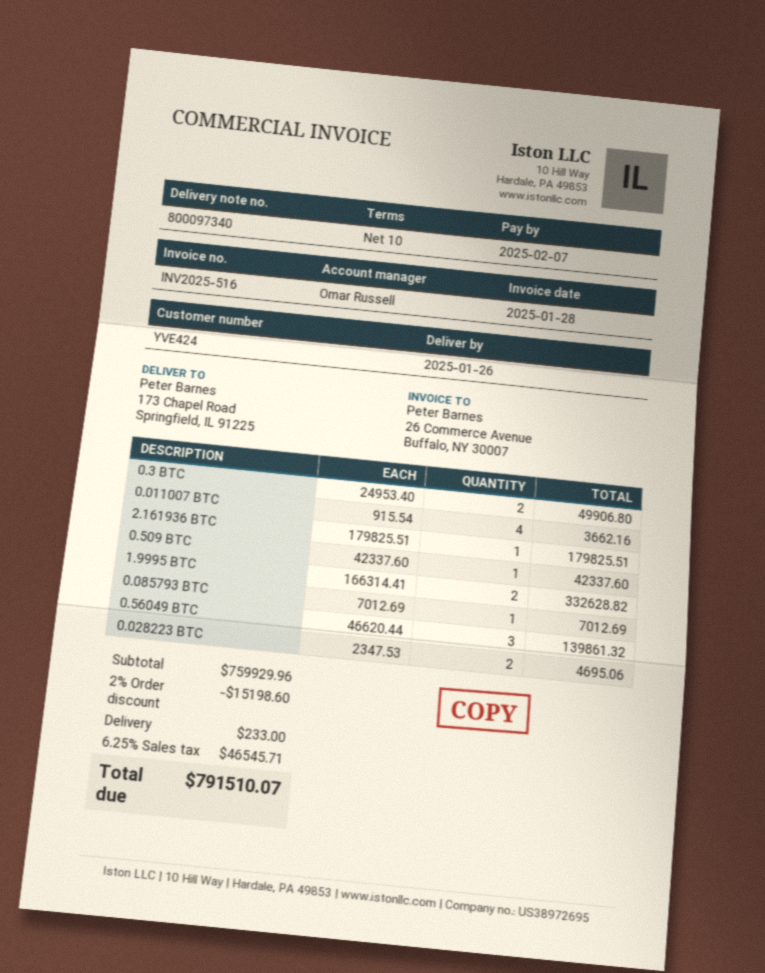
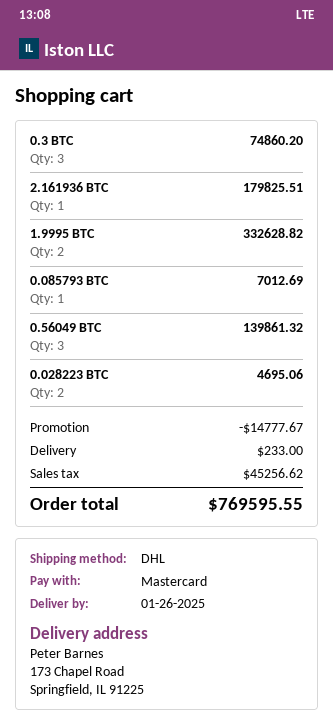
0.3 BTC: 2 for 49906.80 -> 3 for 74860.20
0.011007 BTC: 4 for 3662.16 -> none
0.509 BTC: 1 for 42337.60 -> none
discount: 15198.60 -> 14777.67
tax: 46545.71 -> 45256.62
total: 791510.07 -> 769595.55

